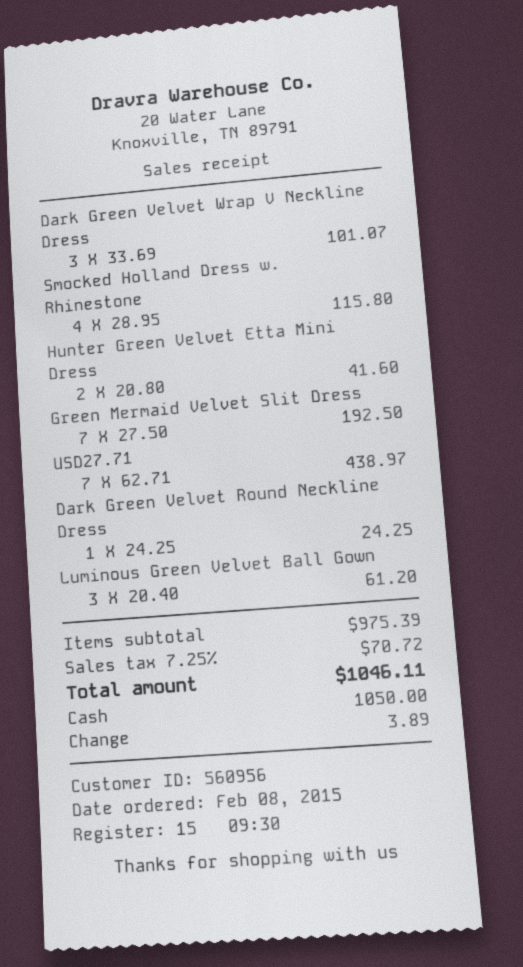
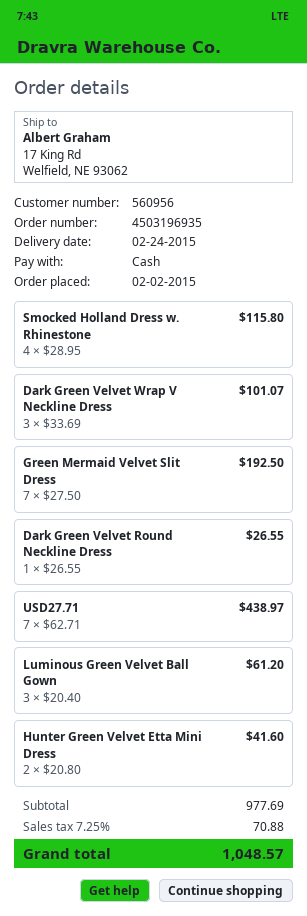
order date: 2015-02-08 -> 2015-02-02
Dark Green Velvet Round Neckline Dress: 1 x 24.25 = 24.25 -> 1 x 26.55 = 26.55
subtotal: 975.39 -> 977.69
tax: 7.25% = 70.72 -> 7.25% = 70.88
total: 1046.11 -> 1048.57

